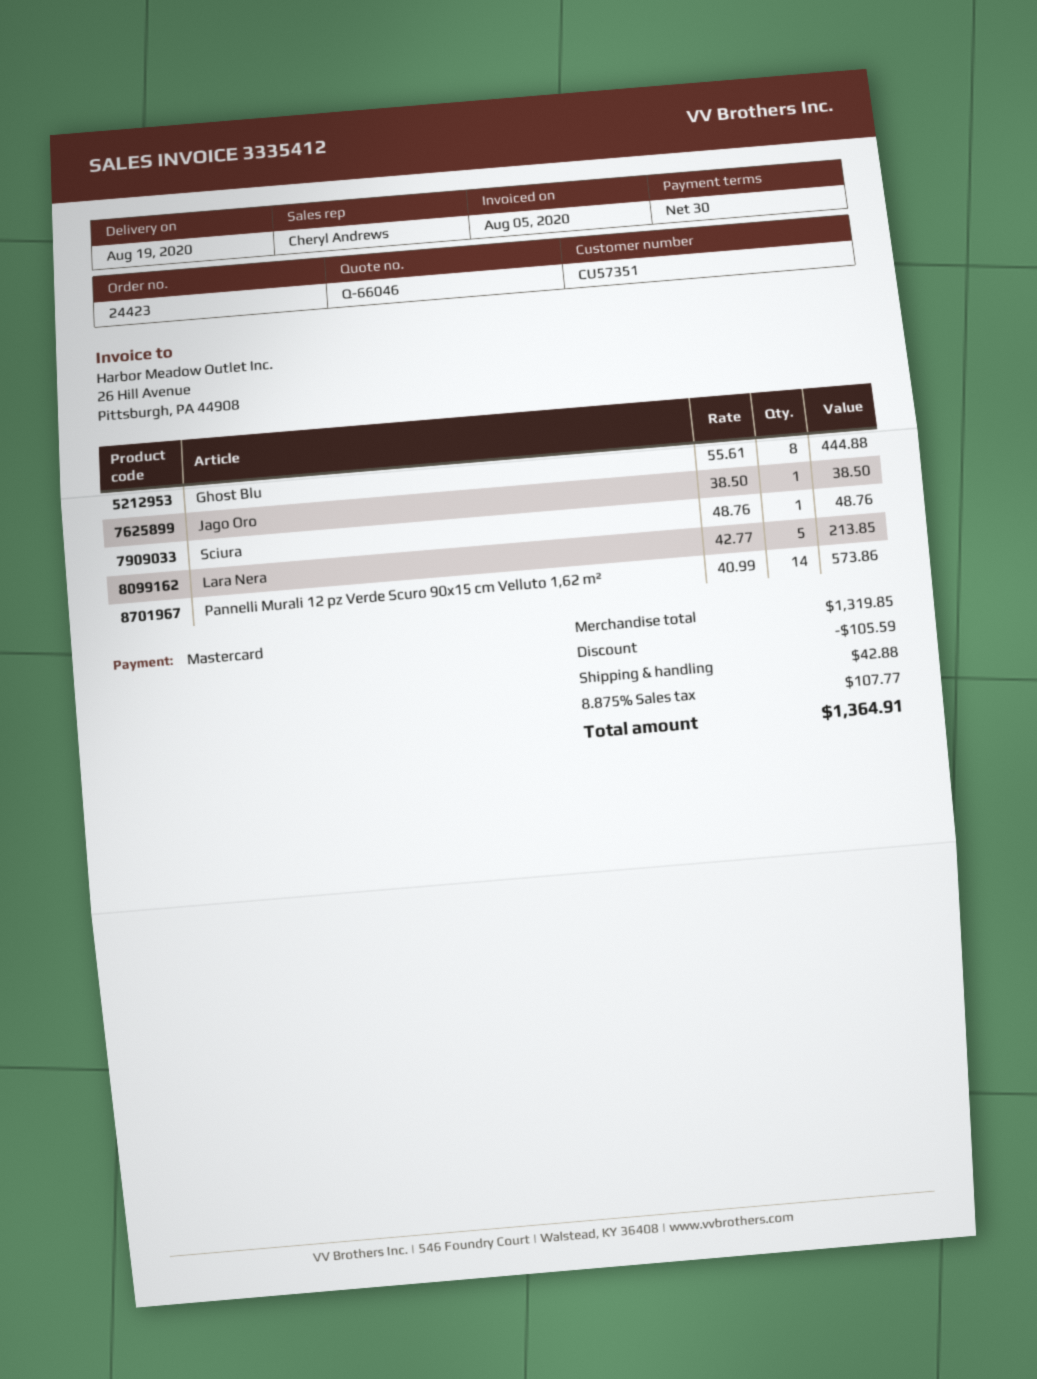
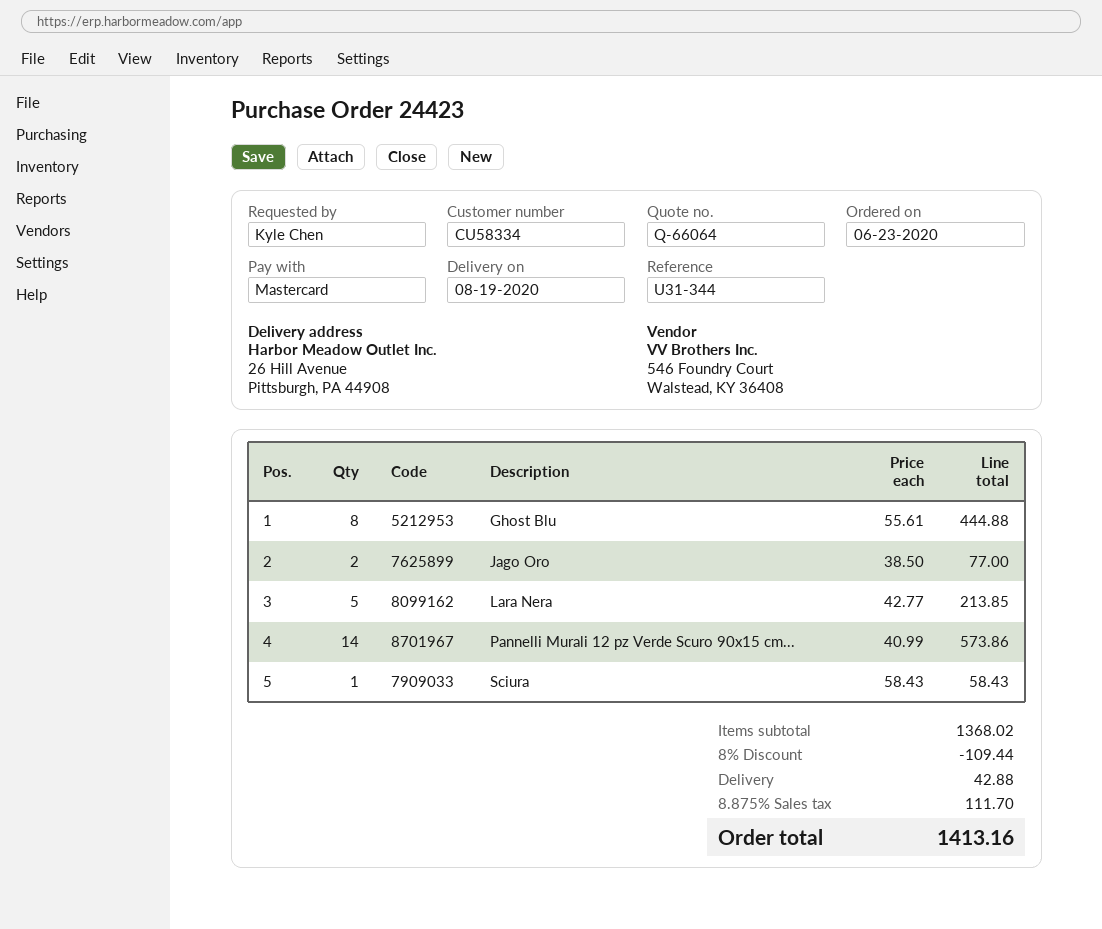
quote number: Q-66046 -> Q-66064
customer number: CU57351 -> CU58334
Jago Oro: 1 x 38.50 = 38.50 -> 2 x 38.50 = 77.00
Sciura: 1 x 48.76 = 48.76 -> 1 x 58.43 = 58.43
subtotal: 1319.85 -> 1368.02
discount: 105.59 -> 109.44
tax: 8.875% = 107.77 -> 8.875% = 111.70
total: 1364.91 -> 1413.16

